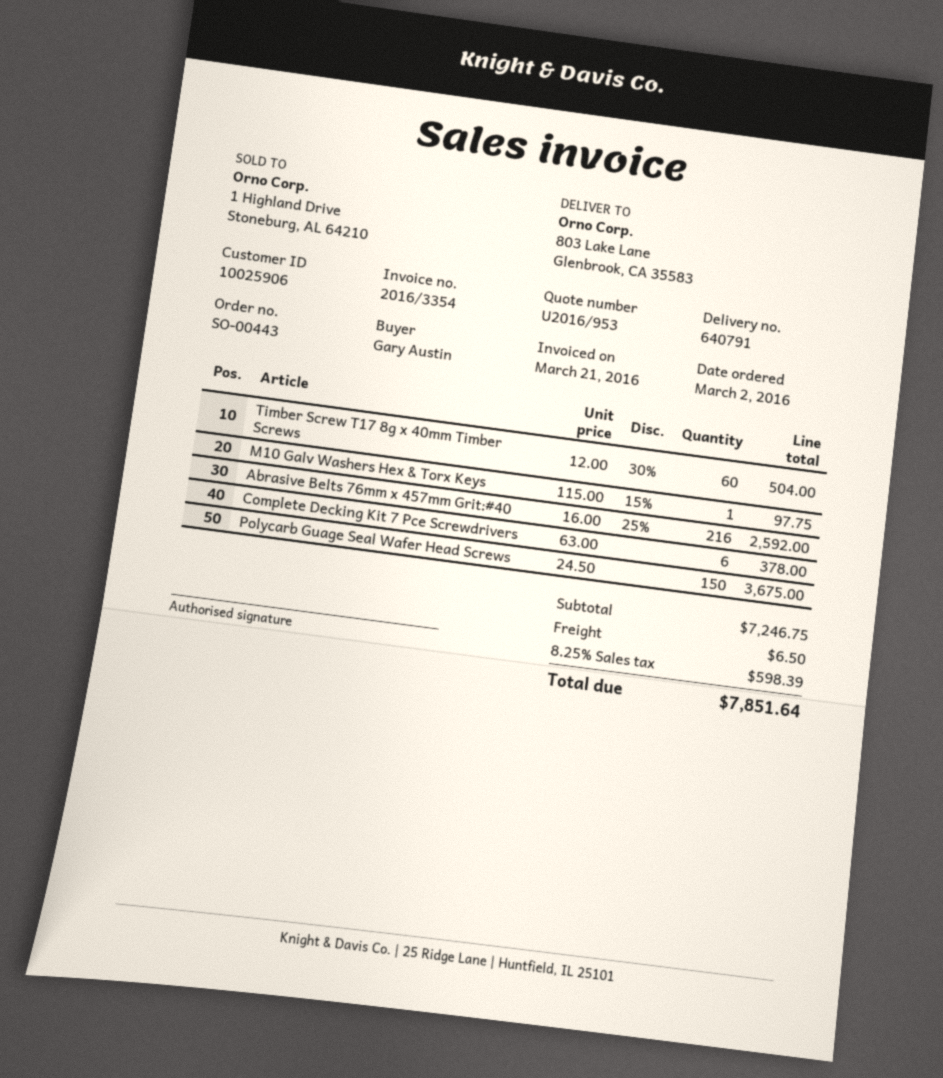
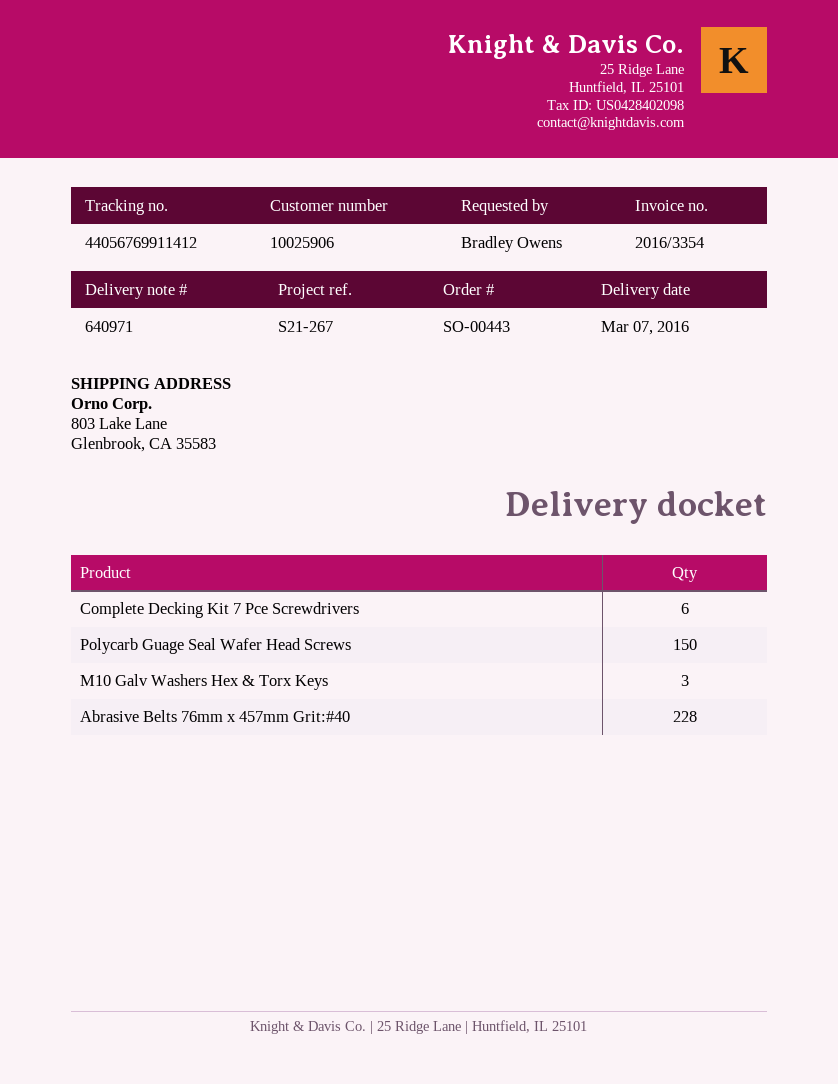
delivery note number: 640791 -> 640971
ordered by: Gary Austin -> Bradley Owens
Timber Screw T17 8g x 40mm Timber Screws: 60 -> none
M10 Galv Washers Hex & Torx Keys: 1 -> 3
Abrasive Belts 76mm x 457mm Grit:#40: 216 -> 228

